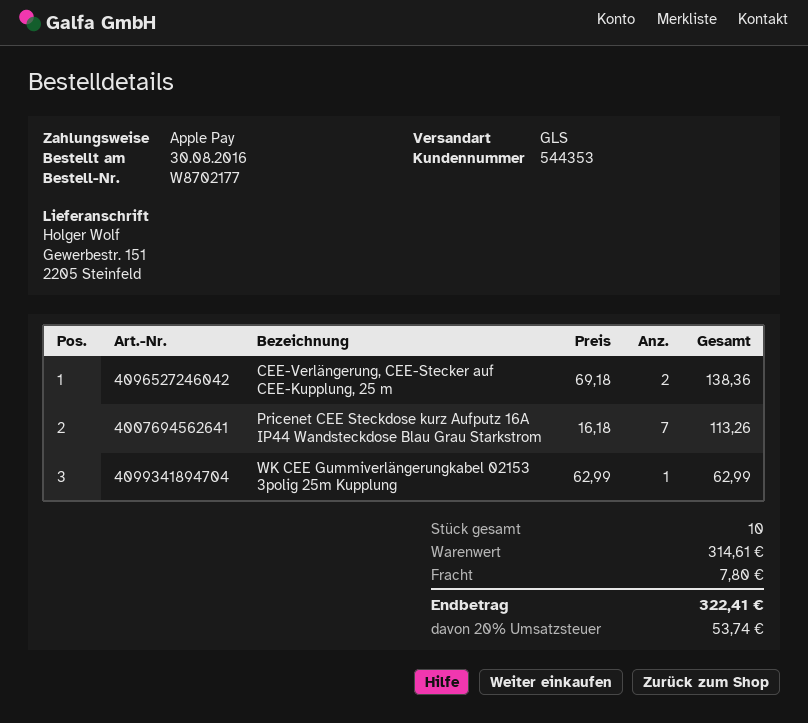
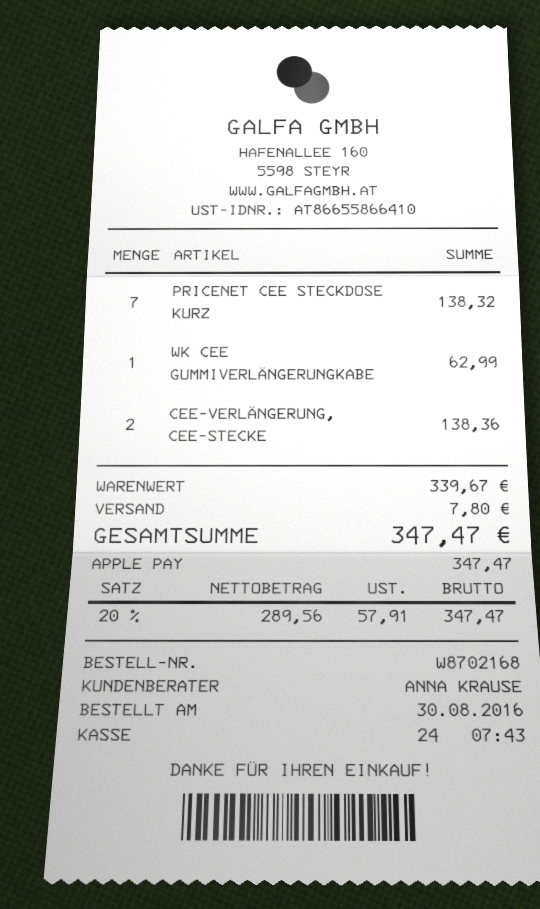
order number: W8702177 -> W8702168
Pricenet CEE Steckdose kurz Aufputz 16A IP44 Wandsteckdose Blau Grau Starkstrom: 7 for 113.26 -> 7 for 138.32
subtotal: 314.61 -> 339.67
tax: 20% = 53.74 -> 20% = 57.91
total: 322.41 -> 347.47

